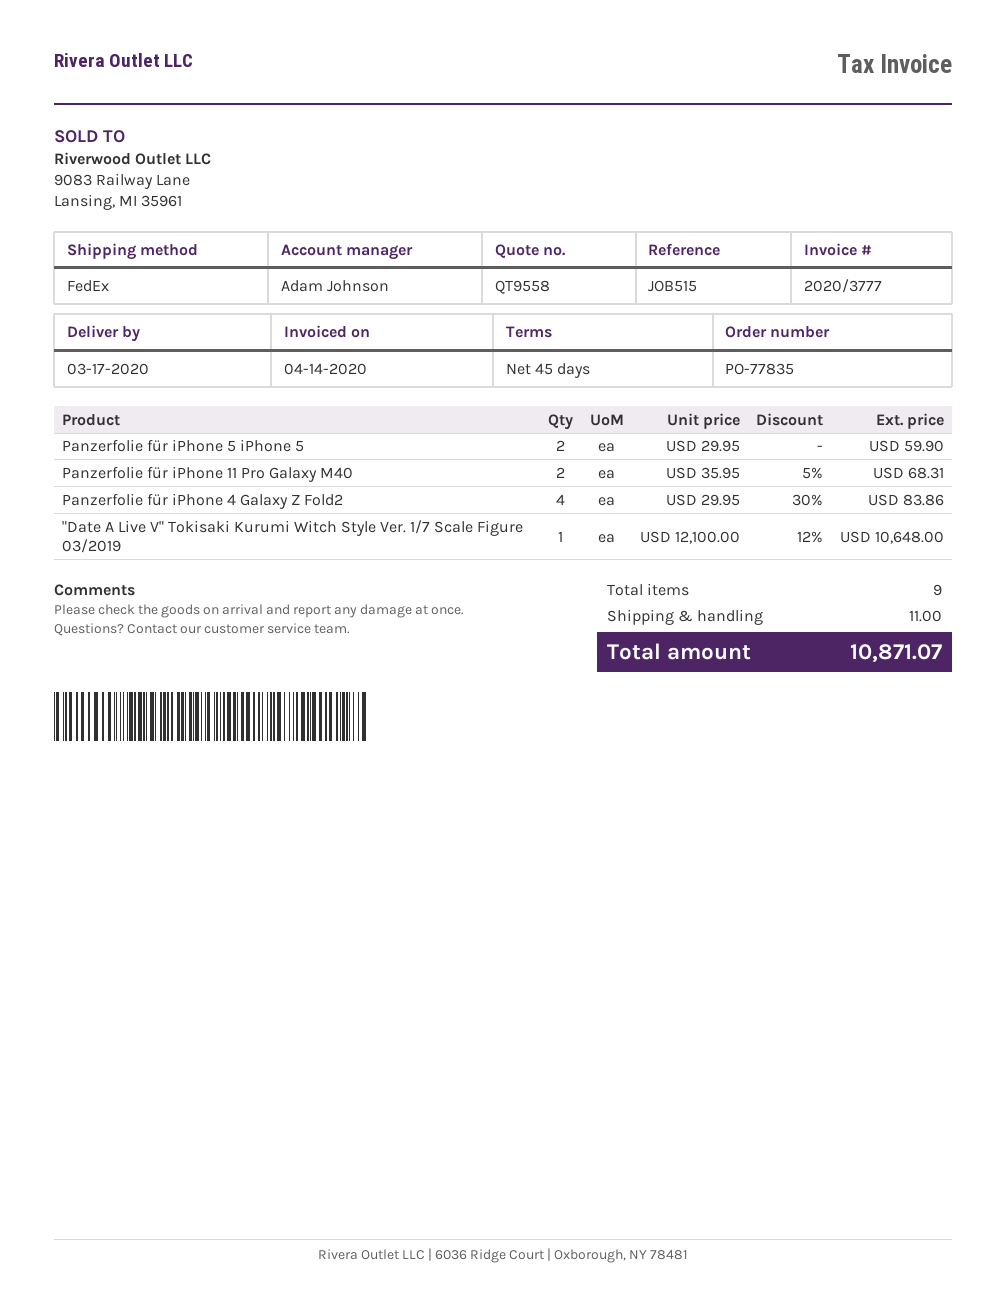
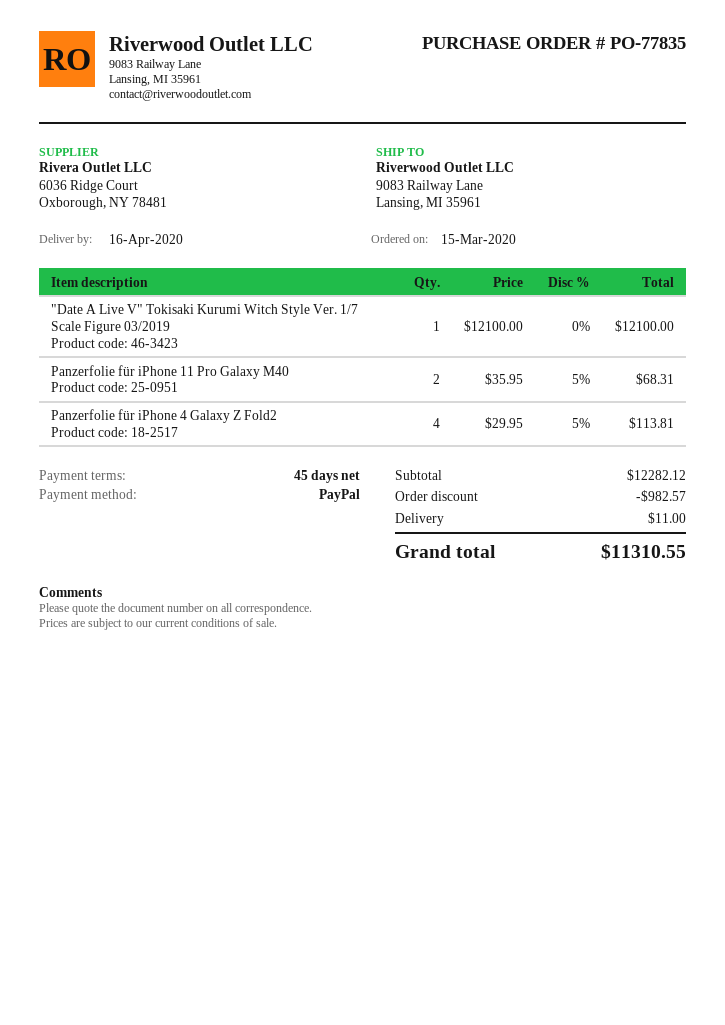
delivery date: 2020-03-17 -> 2020-04-16
Panzerfolie für iPhone 5 iPhone 5: 2 x 29.95 = 59.90 -> none
Panzerfolie für iPhone 4 Galaxy Z Fold2: 4 x 29.95 - 30% = 83.86 -> 4 x 29.95 - 5% = 113.81
"Date A Live V" Tokisaki Kurumi Witch Style Ver. 1/7 Scale Figure 03/2019: 1 x 12100.00 - 12% = 10648.00 -> 1 x 12100.00 = 12100.00
discount: none -> 982.57
total: 10871.07 -> 11310.55

